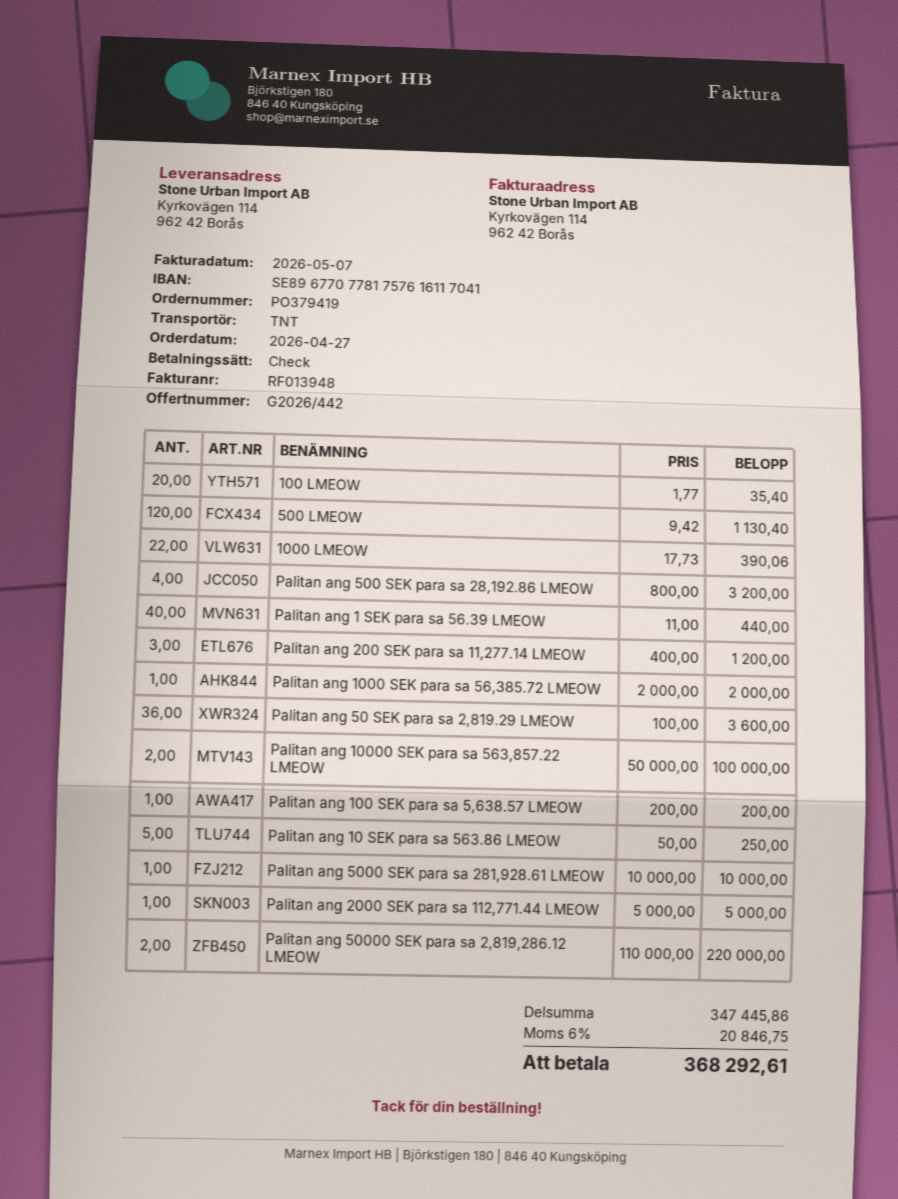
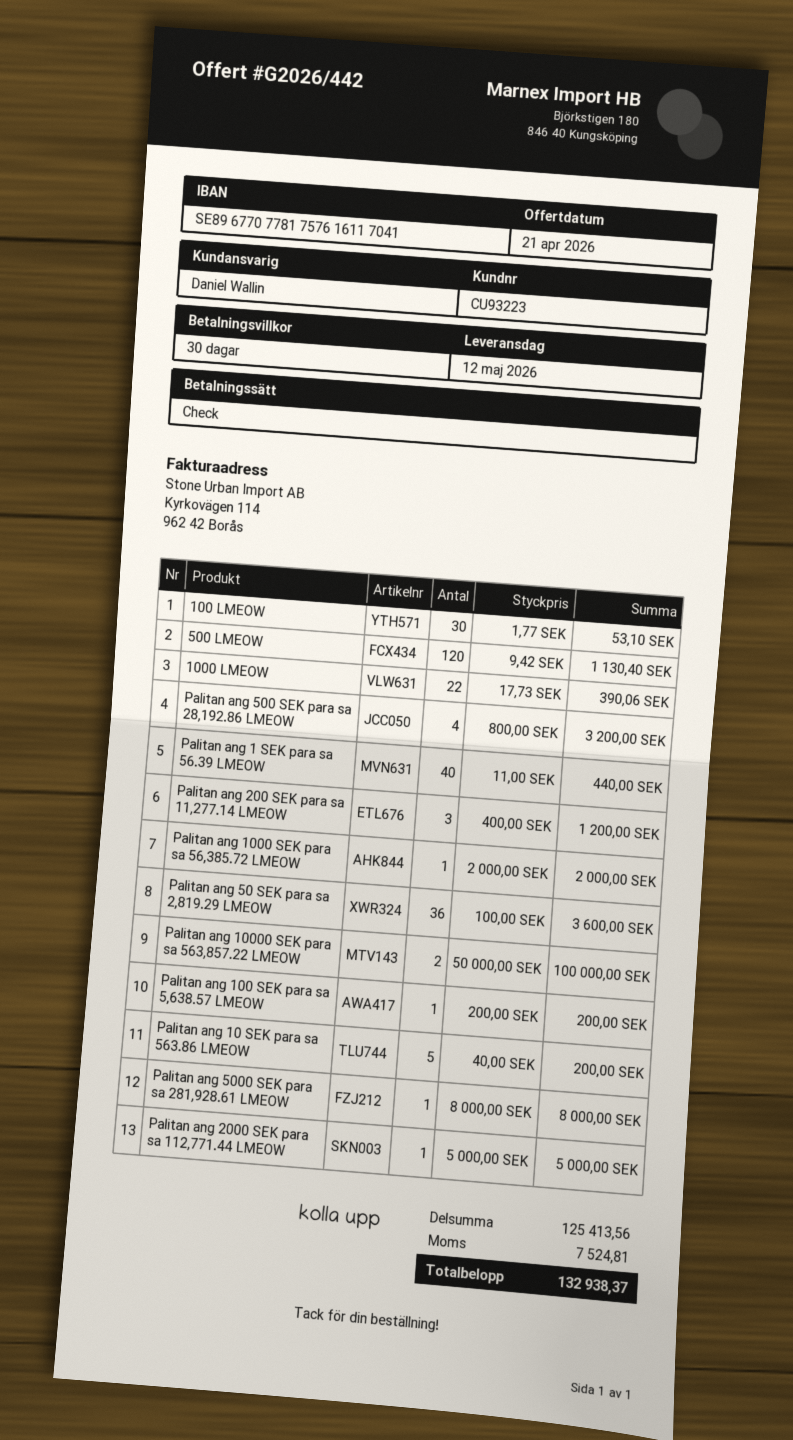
100 LMEOW: 20 x 1.77 = 35.40 -> 30 x 1.77 = 53.10
Palitan ang 10 SEK para sa 563.86 LMEOW: 5 x 50.00 = 250.00 -> 5 x 40.00 = 200.00
Palitan ang 5000 SEK para sa 281,928.61 LMEOW: 1 x 10000.00 = 10000.00 -> 1 x 8000.00 = 8000.00
Palitan ang 50000 SEK para sa 2,819,286.12 LMEOW: 2 x 110000.00 = 220000.00 -> none
subtotal: 347445.86 -> 125413.56
tax: 20846.75 -> 7524.81
total: 368292.61 -> 132938.37

